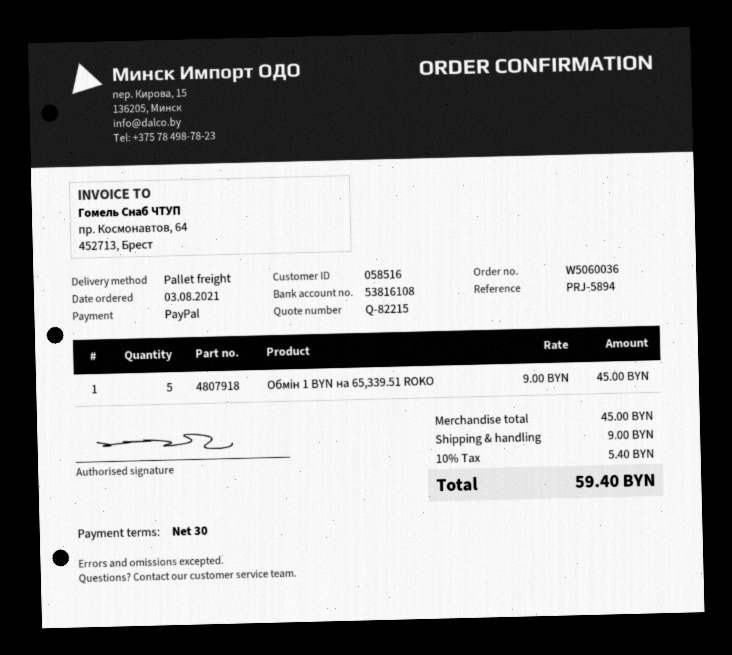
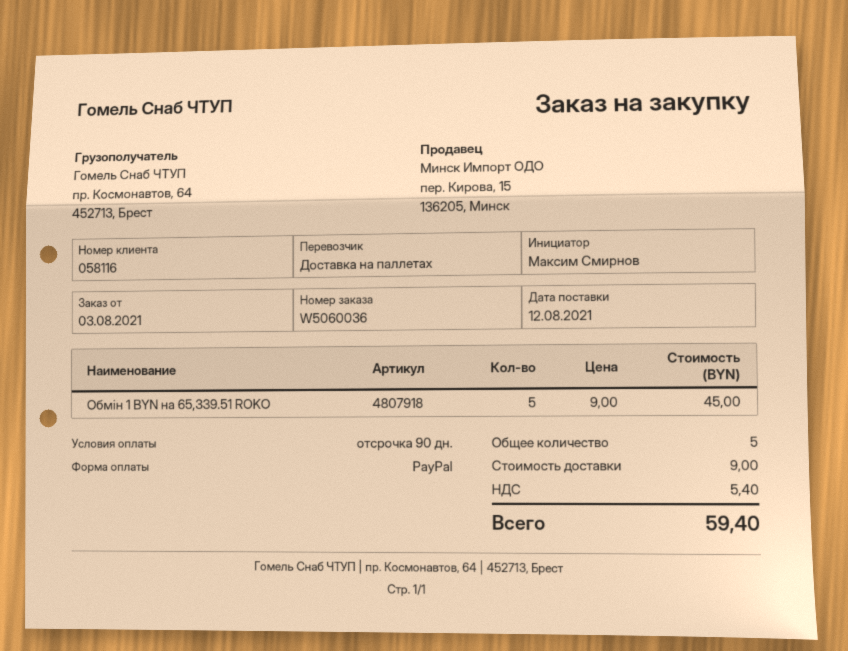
payment terms: 30 days -> 90 days
customer number: 058516 -> 058116

